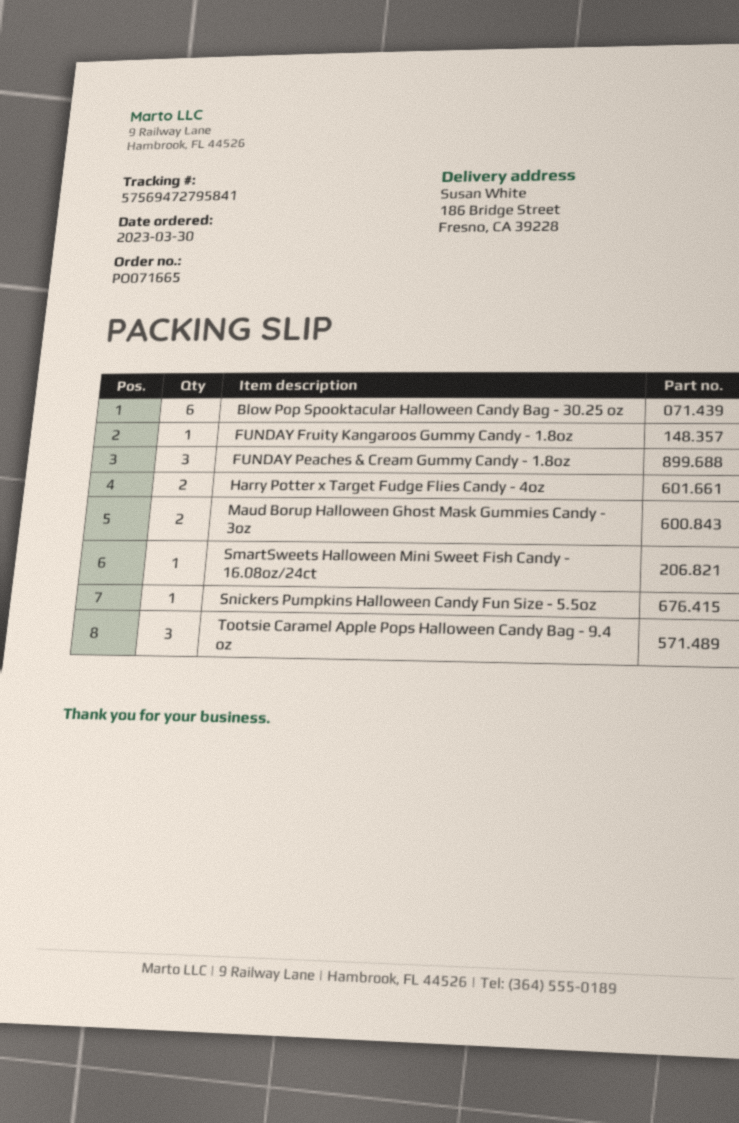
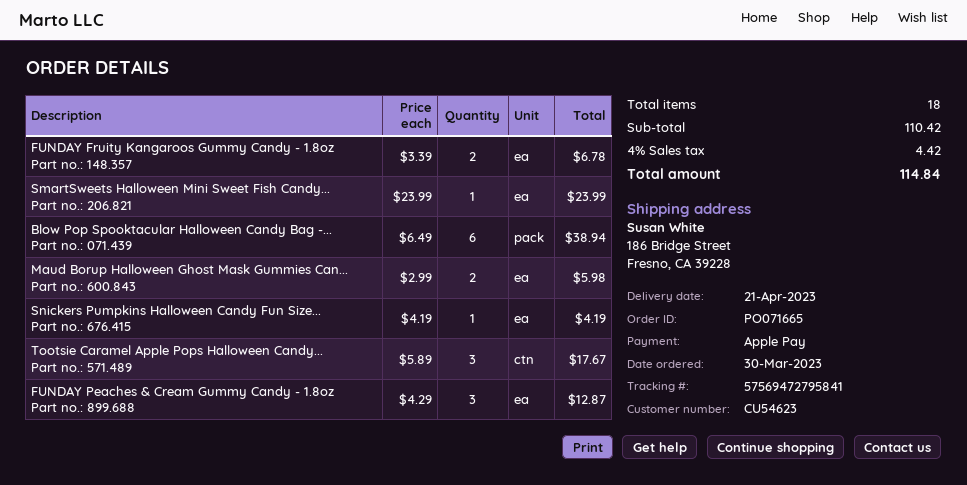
FUNDAY Fruity Kangaroos Gummy Candy - 1.8oz: 1 -> 2
Harry Potter x Target Fudge Flies Candy - 4oz: 2 -> none

